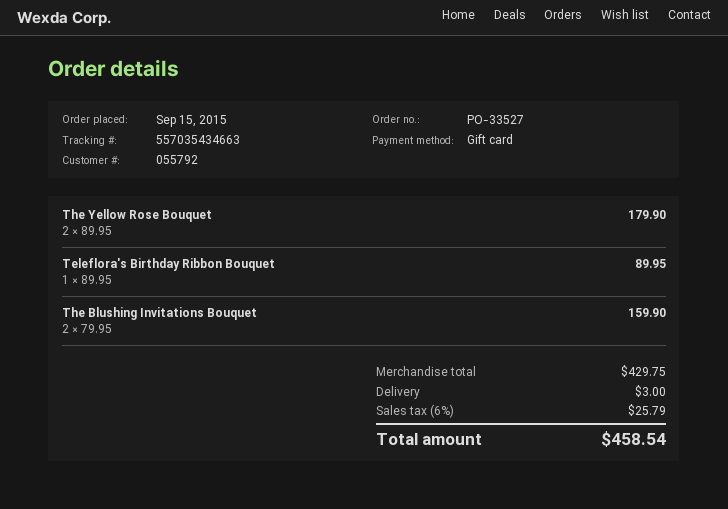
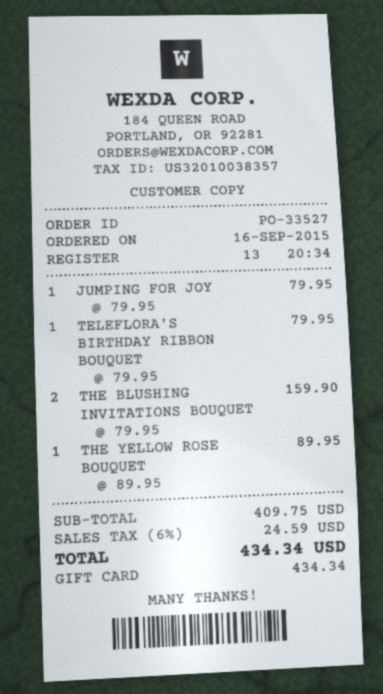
order date: 2015-09-15 -> 2015-09-16
The Yellow Rose Bouquet: 2 x 89.95 = 179.90 -> 1 x 89.95 = 89.95
Teleflora's Birthday Ribbon Bouquet: 1 x 89.95 = 89.95 -> 1 x 79.95 = 79.95
JUMPING FOR JOY: none -> 1 x 79.95 = 79.95
subtotal: 429.75 -> 409.75
shipping: 3.00 -> none
tax: 6% = 25.79 -> 6% = 24.59
total: 458.54 -> 434.34

